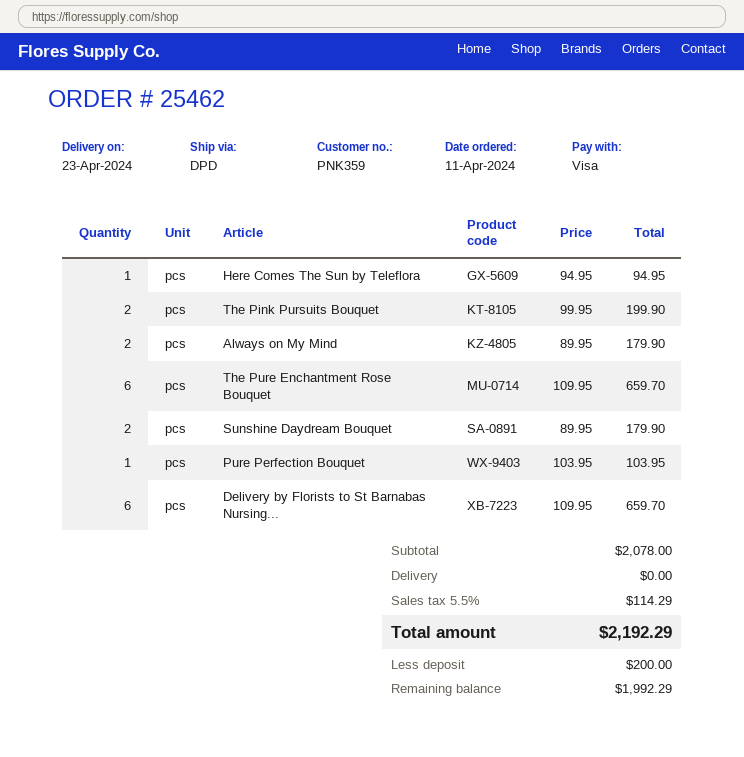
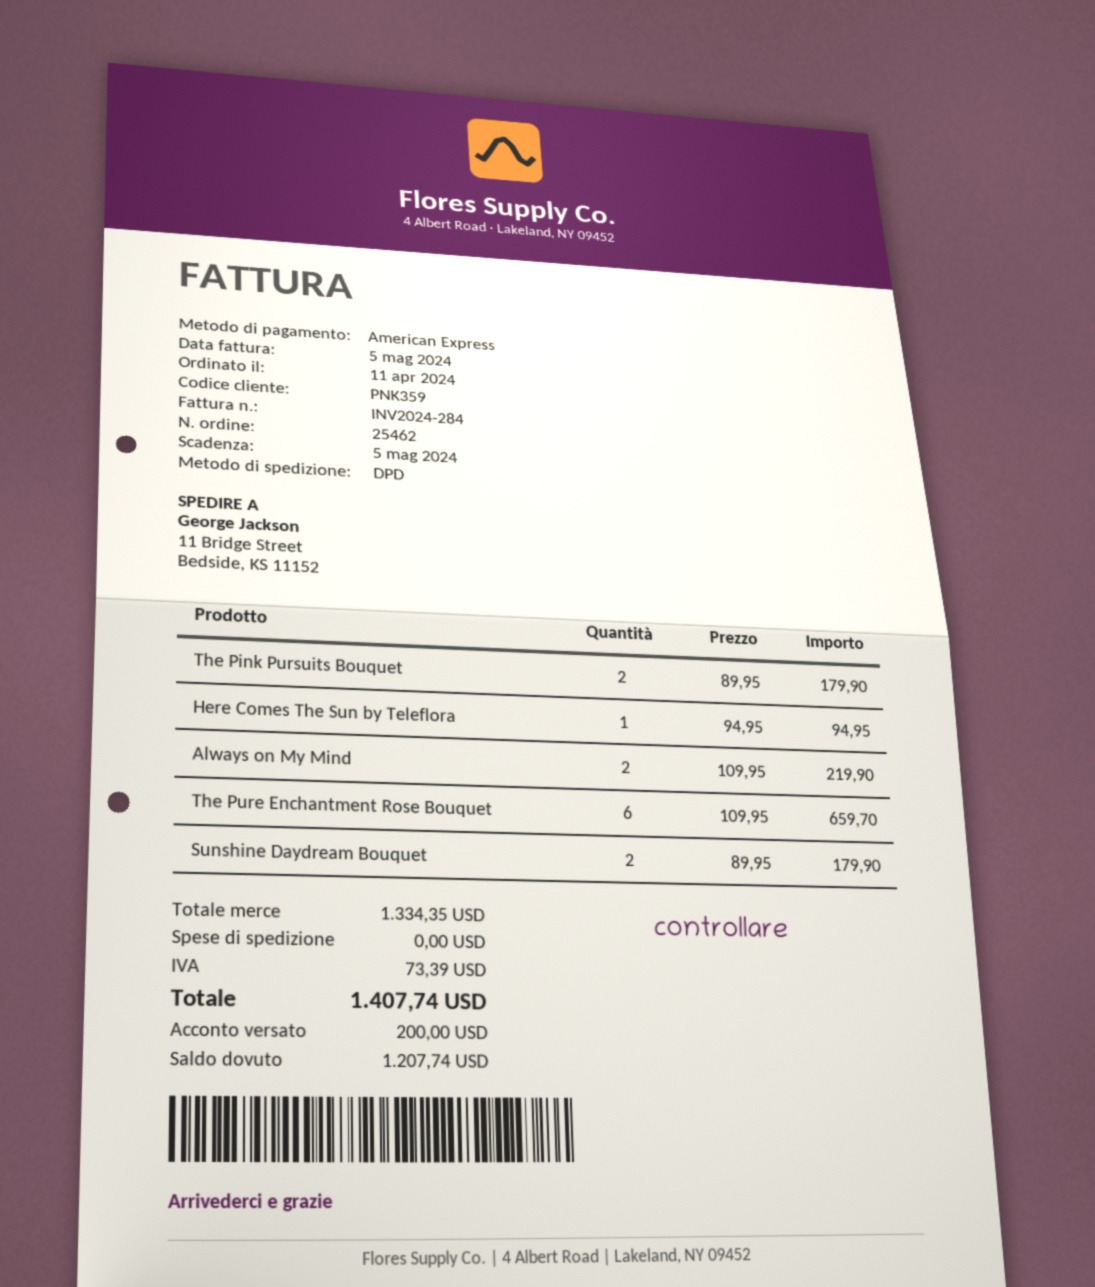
payment method: Visa -> American Express
The Pink Pursuits Bouquet: 2 x 99.95 = 199.90 -> 2 x 89.95 = 179.90
Always on My Mind: 2 x 89.95 = 179.90 -> 2 x 109.95 = 219.90
Pure Perfection Bouquet: 1 x 103.95 = 103.95 -> none
Delivery by Florists to St Barnabas Nursing...: 6 x 109.95 = 659.70 -> none
subtotal: 2078.00 -> 1334.35
tax: 114.29 -> 73.39
total: 2192.29 -> 1407.74
balance: 1992.29 -> 1207.74

